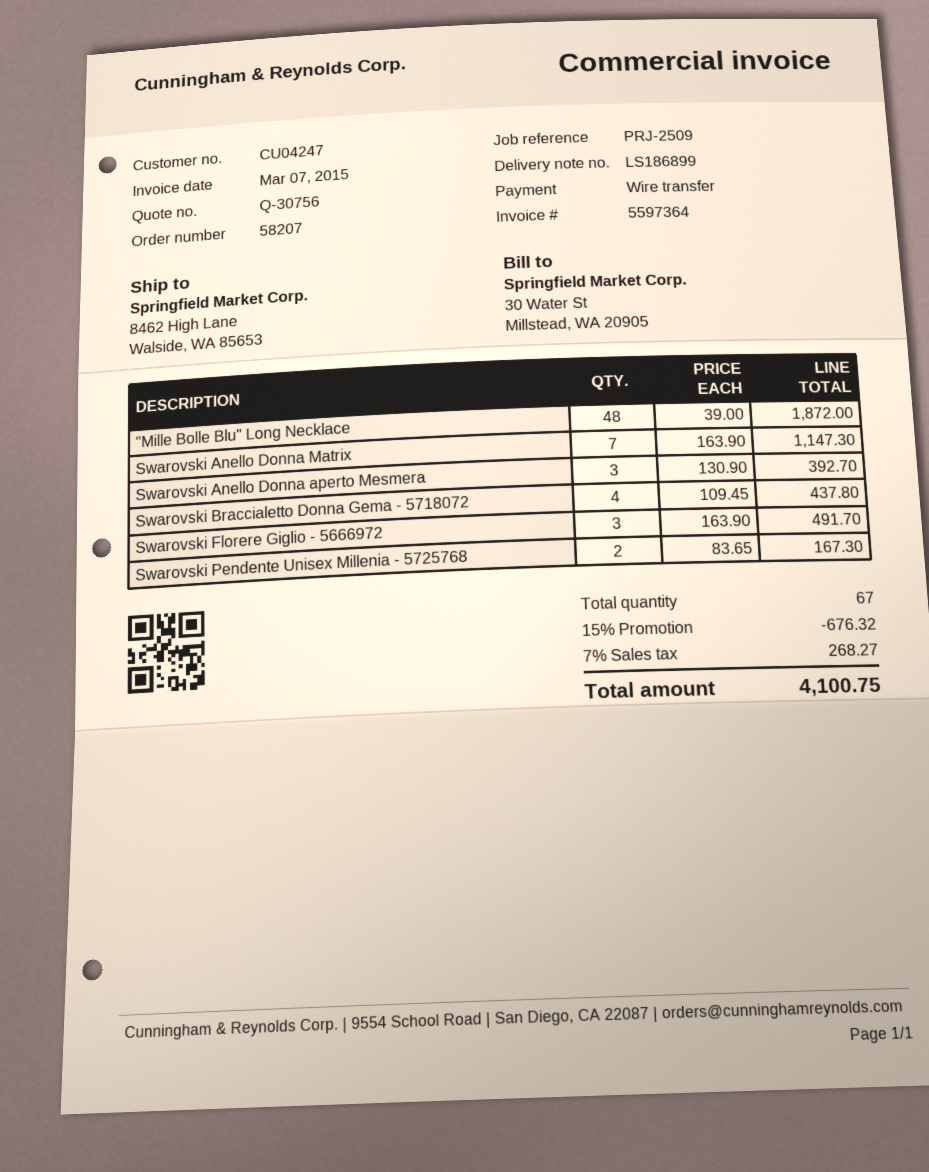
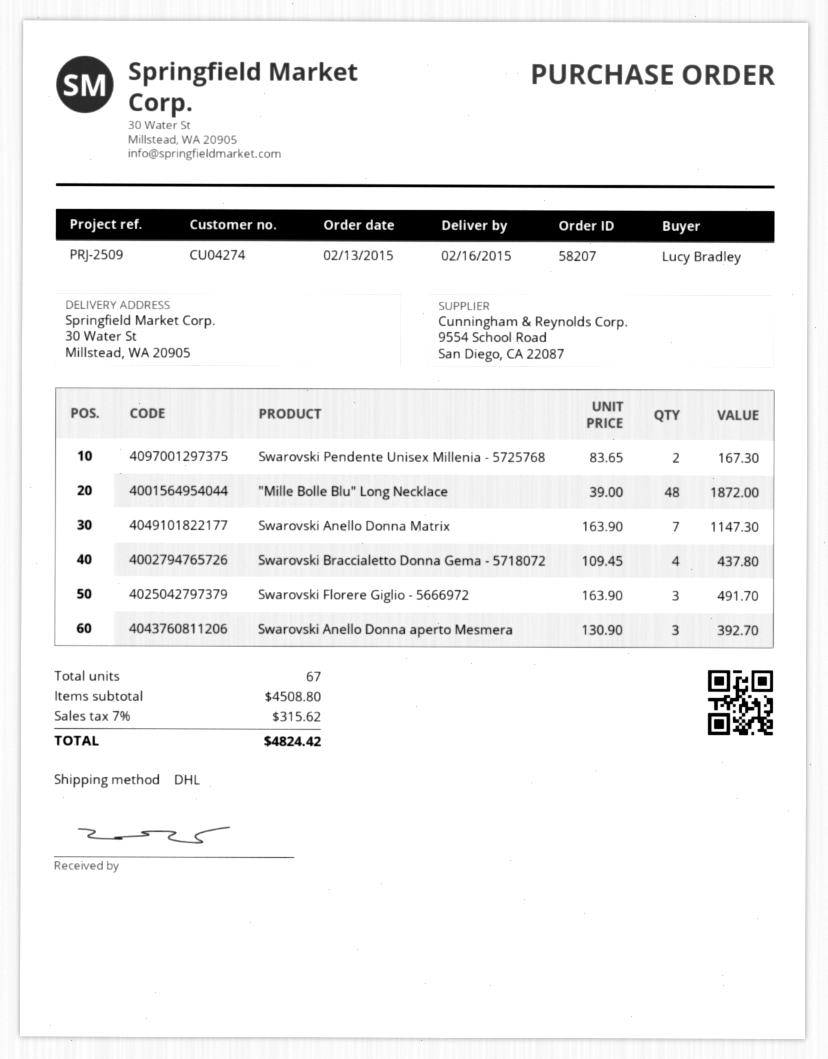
customer number: CU04247 -> CU04274
ship to: 8462 High Lane, Walside, WA 85653 -> 30 Water St, Millstead, WA 20905
discount: 15% = 676.32 -> none
tax: 7% = 268.27 -> 7% = 315.62
total: 4100.75 -> 4824.42

